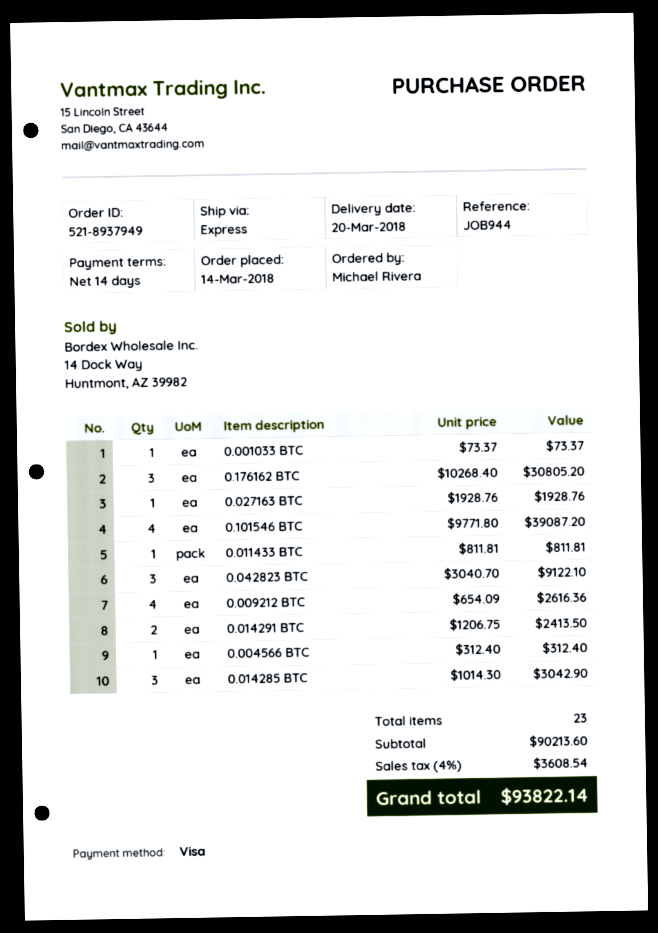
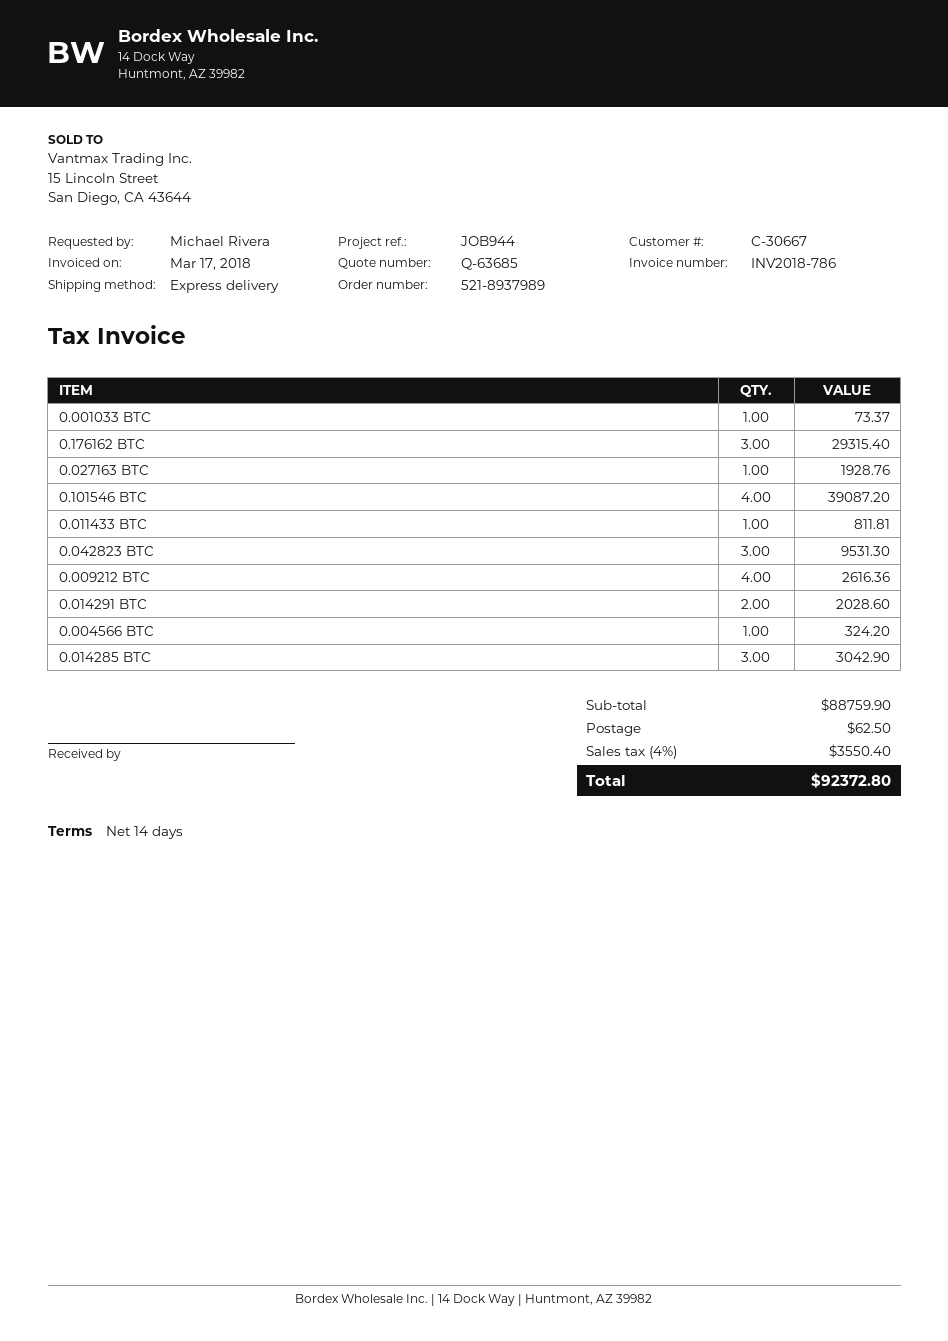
order number: 521-8937949 -> 521-8937989
0.176162 BTC: 3 for 30805.20 -> 3 for 29315.40
0.042823 BTC: 3 for 9122.10 -> 3 for 9531.30
0.014291 BTC: 2 for 2413.50 -> 2 for 2028.60
0.004566 BTC: 1 for 312.40 -> 1 for 324.20
subtotal: 90213.60 -> 88759.90
shipping: none -> 62.50
tax: 4% = 3608.54 -> 4% = 3550.40
total: 93822.14 -> 92372.80

